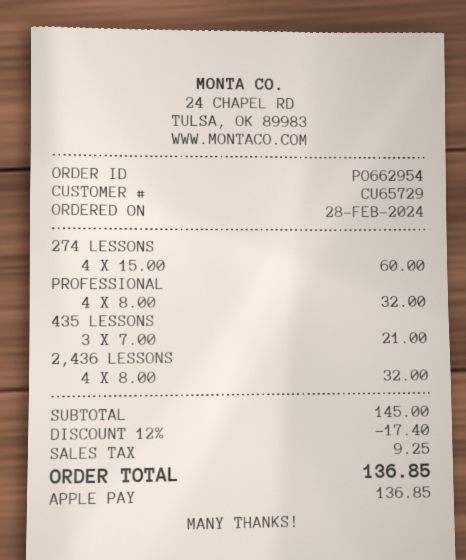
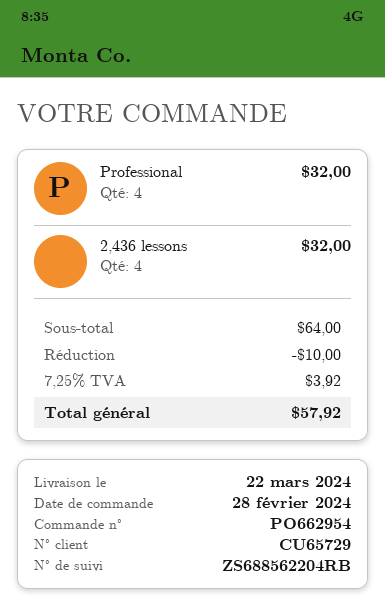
274 LESSONS: 4 for 60.00 -> none
435 LESSONS: 3 for 21.00 -> none
subtotal: 145.00 -> 64.00
discount: 17.40 -> 10.00
tax: 9.25 -> 3.92
total: 136.85 -> 57.92

